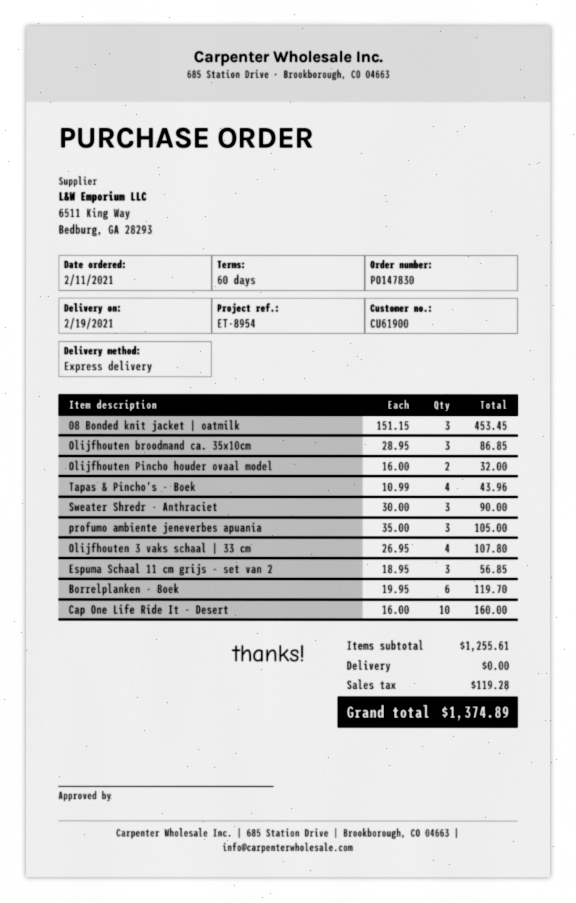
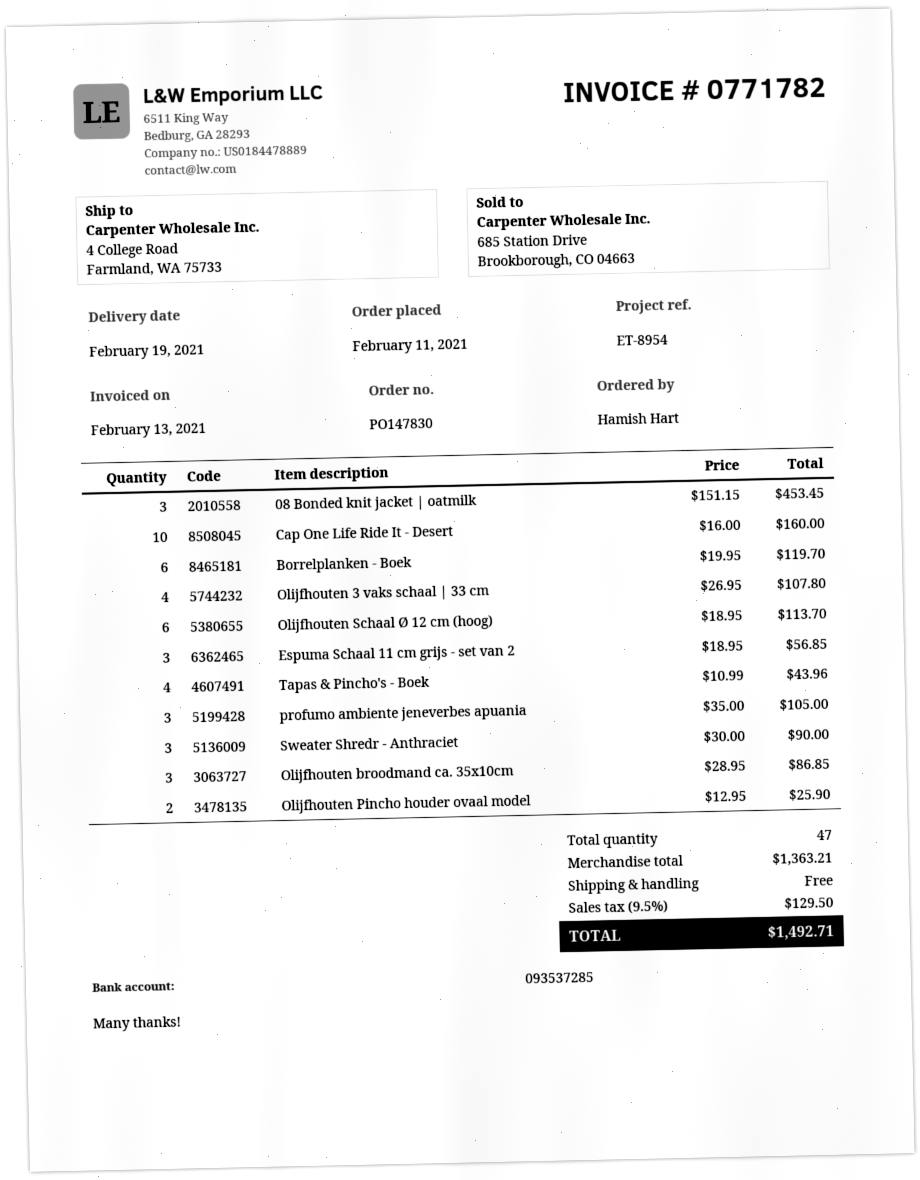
Olijfhouten Pincho houder ovaal model: 2 x 16.00 = 32.00 -> 2 x 12.95 = 25.90
Olijfhouten Schaal Ø 12 cm (hoog): none -> 6 x 18.95 = 113.70
subtotal: 1255.61 -> 1363.21
tax: 119.28 -> 129.50
total: 1374.89 -> 1492.71

